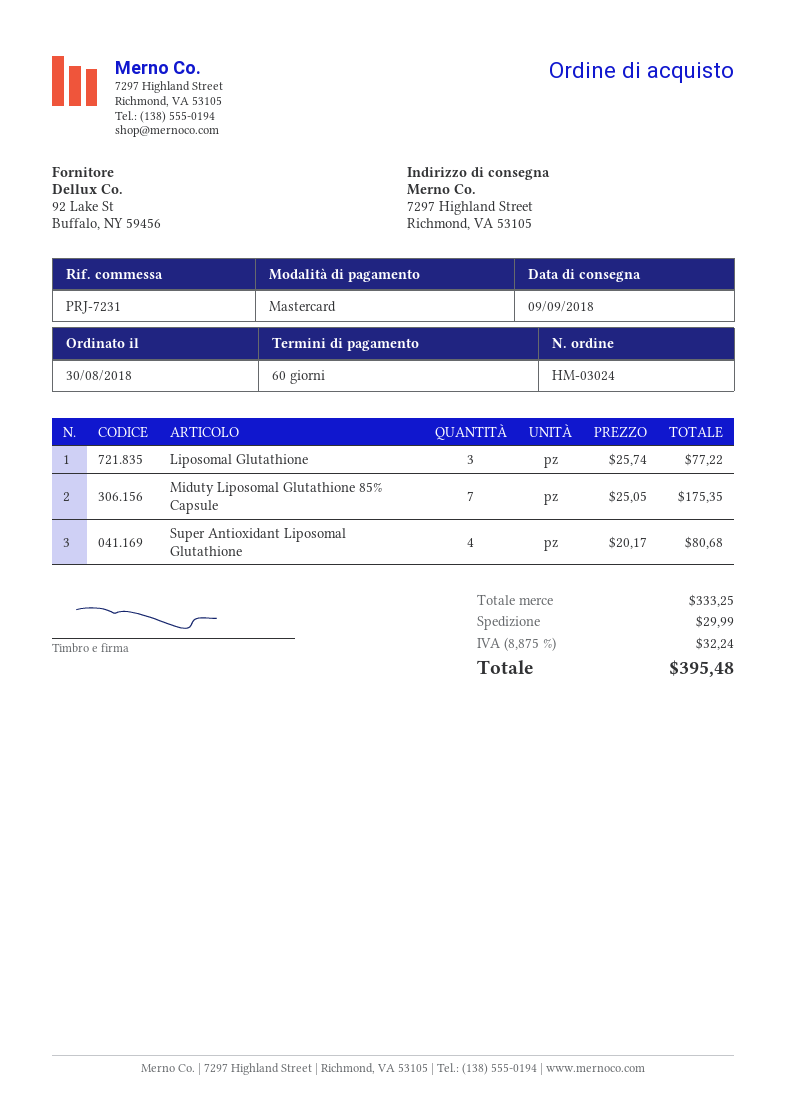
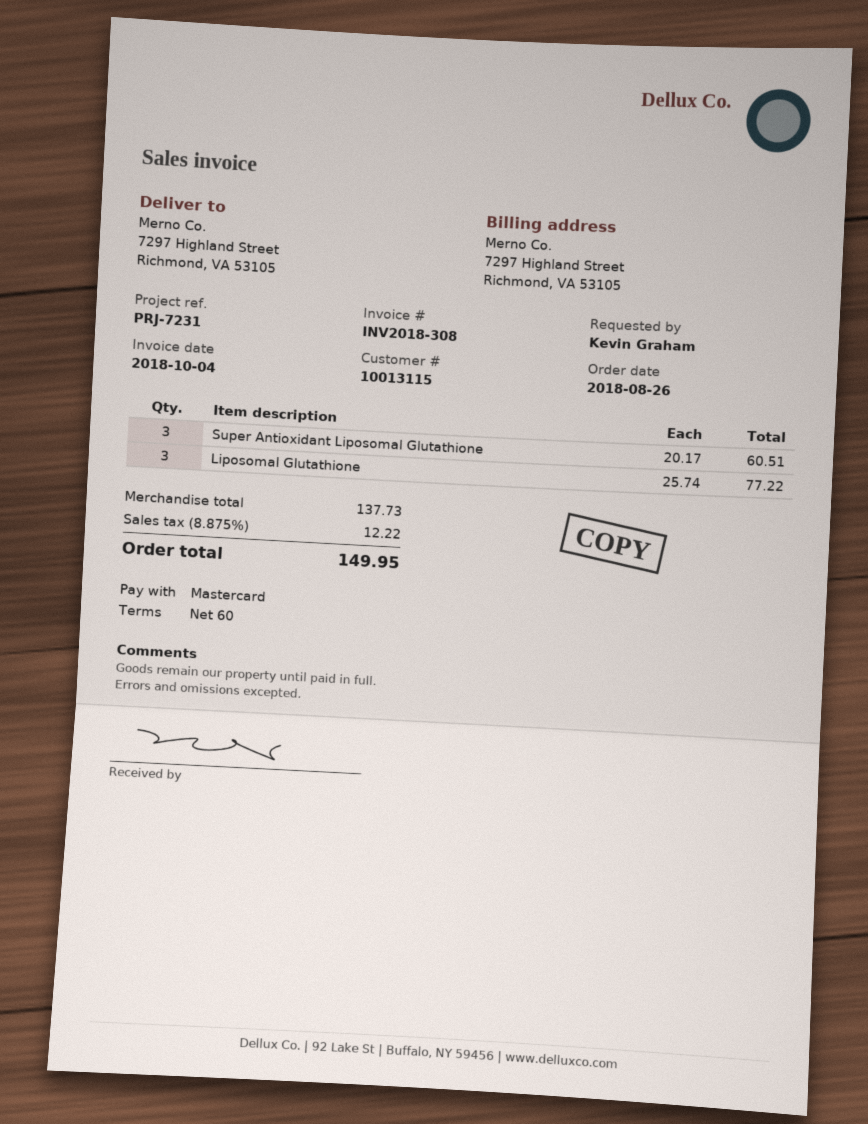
order date: 2018-08-30 -> 2018-08-26
Miduty Liposomal Glutathione 85% Capsule: 7 x 25.05 = 175.35 -> none
Super Antioxidant Liposomal Glutathione: 4 x 20.17 = 80.68 -> 3 x 20.17 = 60.51
subtotal: 333.25 -> 137.73
shipping: 29.99 -> none
tax: 8.875% = 32.24 -> 8.875% = 12.22
total: 395.48 -> 149.95

